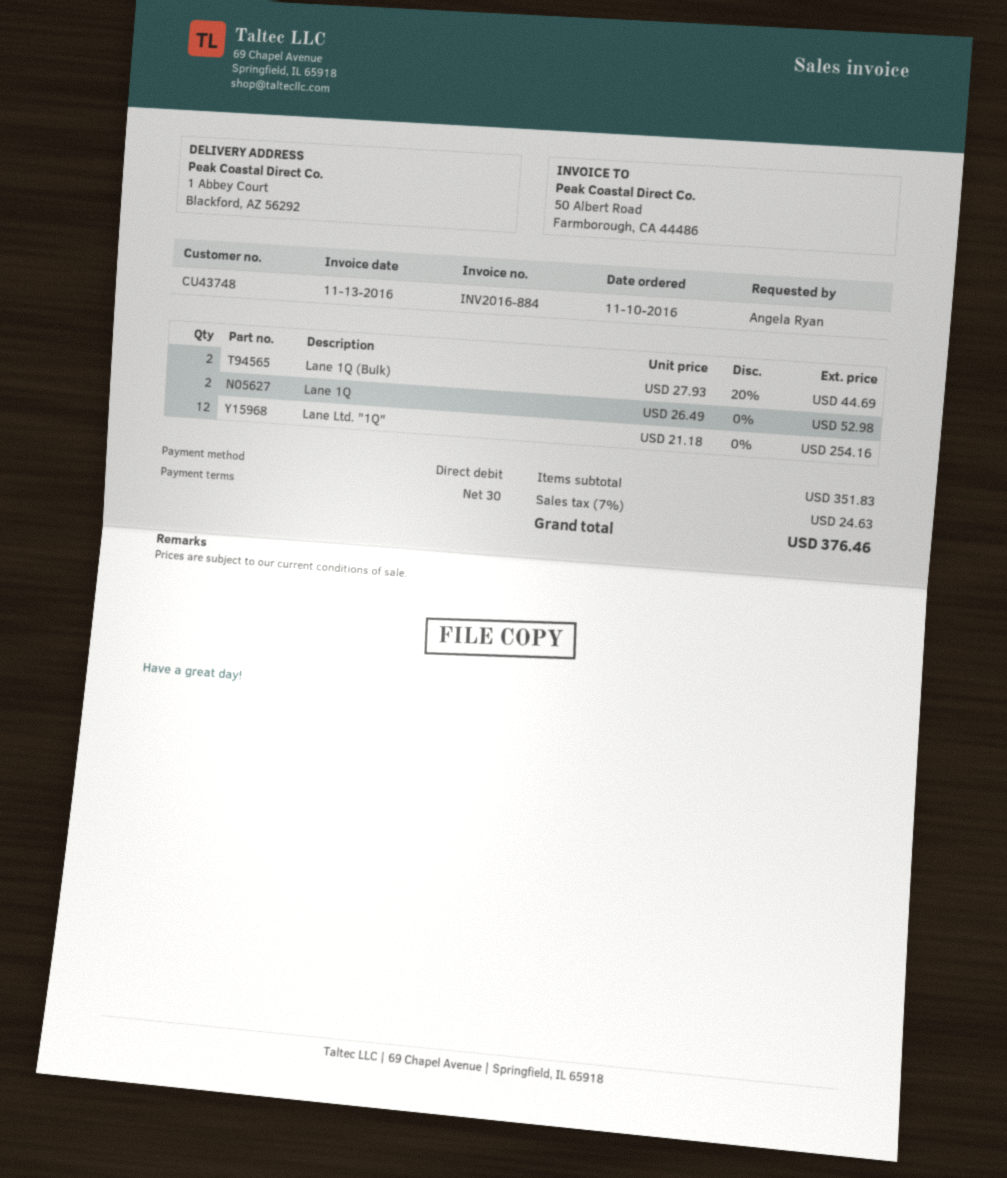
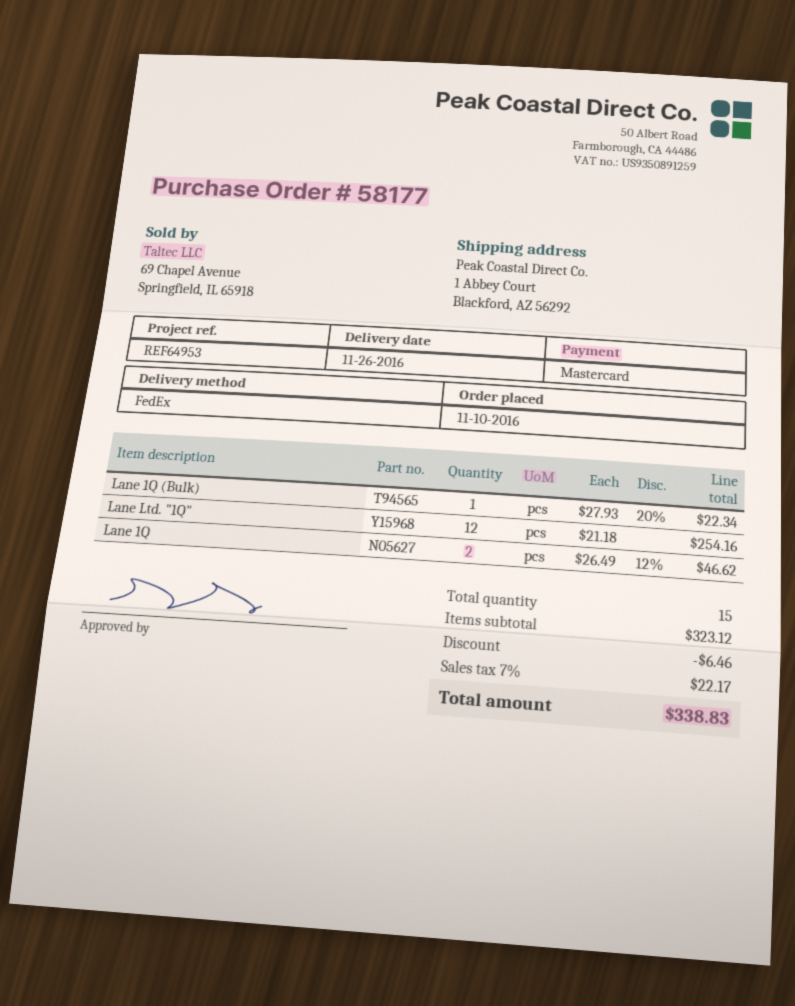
payment method: direct debit -> Mastercard
Lane 1Q (Bulk): 2 x 27.93 - 20% = 44.69 -> 1 x 27.93 - 20% = 22.34
Lane 1Q: 2 x 26.49 = 52.98 -> 2 x 26.49 - 12% = 46.62
subtotal: 351.83 -> 323.12
discount: none -> 6.46
tax: 7% = 24.63 -> 7% = 22.17
total: 376.46 -> 338.83

